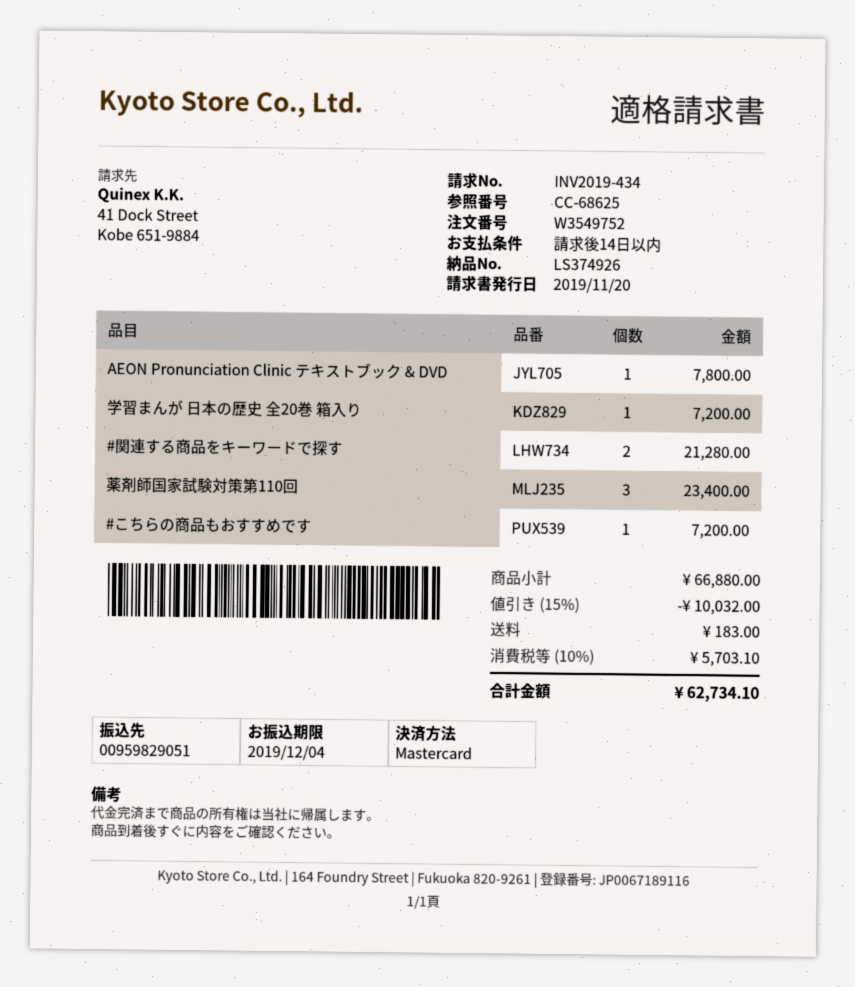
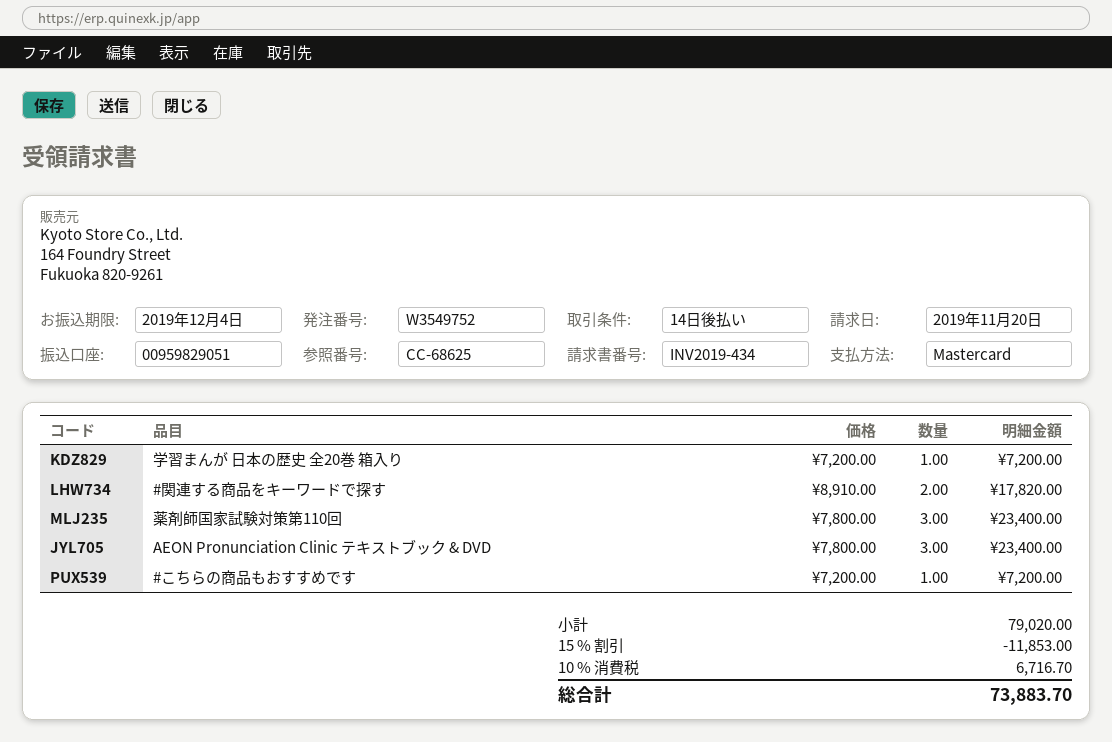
AEON Pronunciation Clinic テキストブック & DVD: 1 for 7800.00 -> 3 for 23400.00
#関連する商品をキーワードで探す: 2 for 21280.00 -> 2 for 17820.00
subtotal: 66880.00 -> 79020.00
discount: 15% = 10032.00 -> 15% = 11853.00
shipping: 183.00 -> none
tax: 10% = 5703.10 -> 10% = 6716.70
total: 62734.10 -> 73883.70

